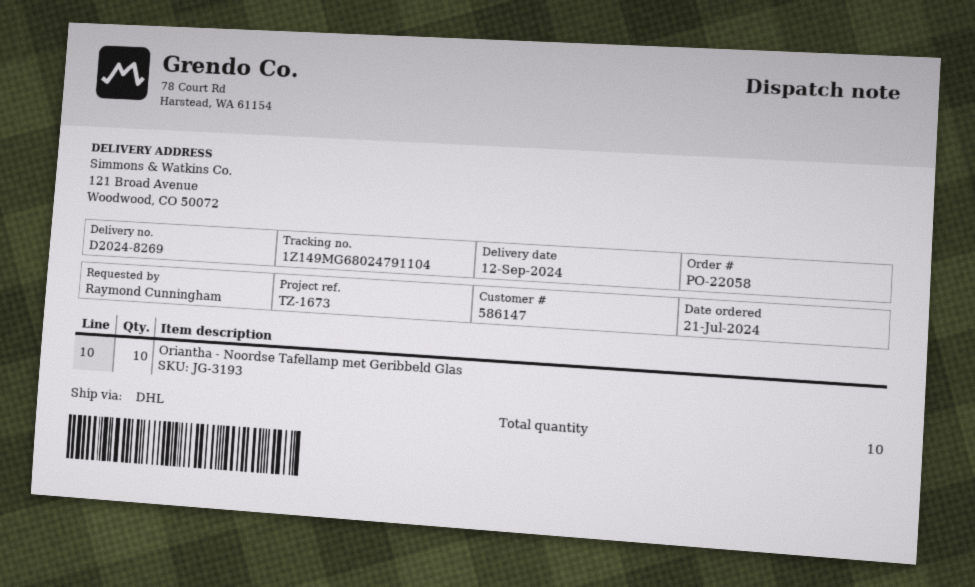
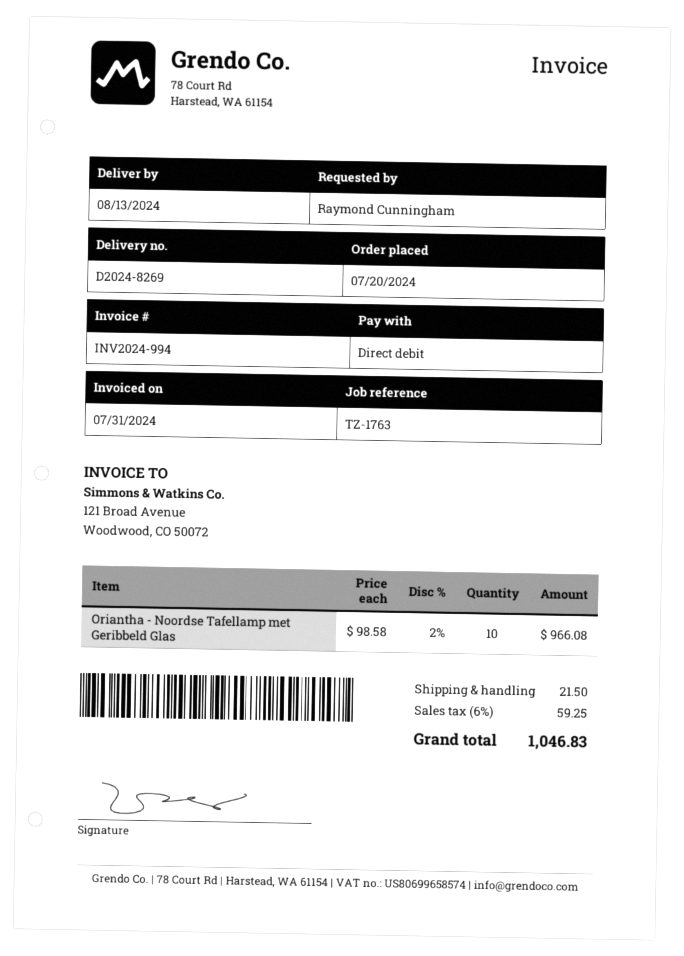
order date: 2024-07-21 -> 2024-07-20
delivery date: 2024-09-12 -> 2024-08-13
reference: TZ-1673 -> TZ-1763

